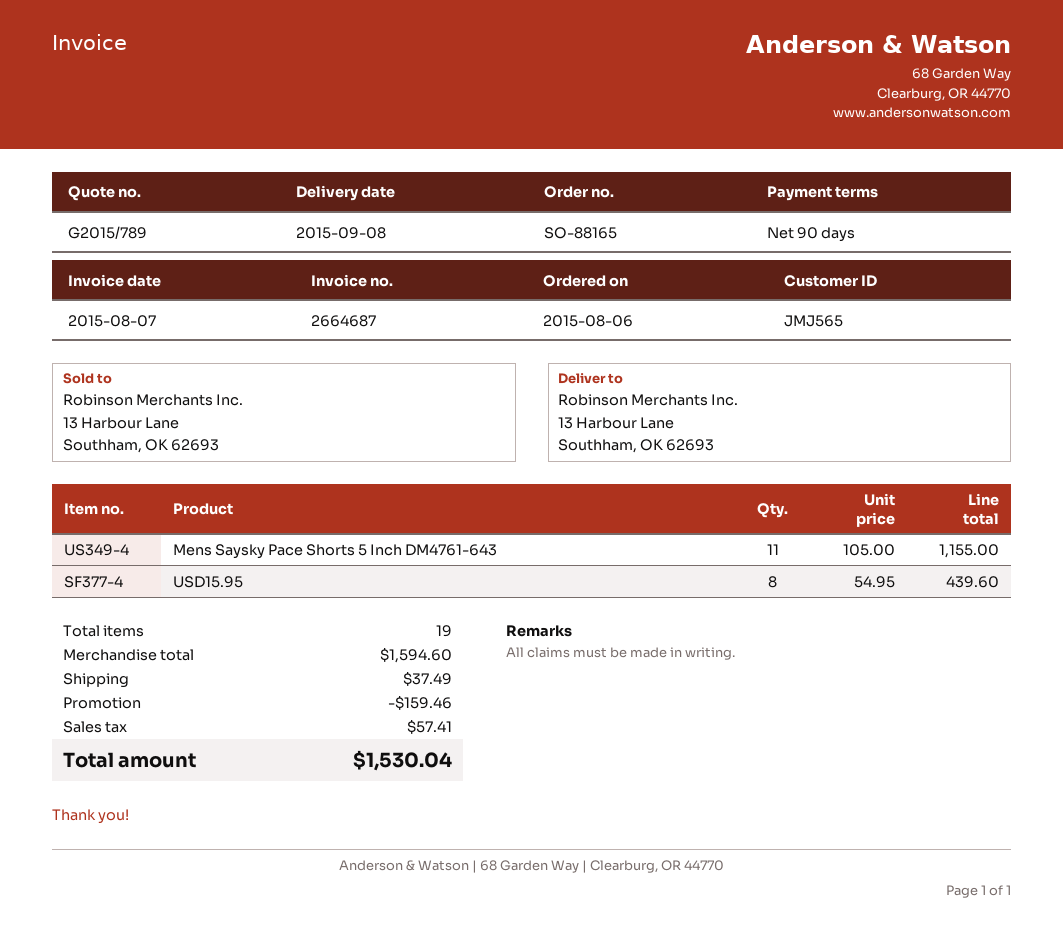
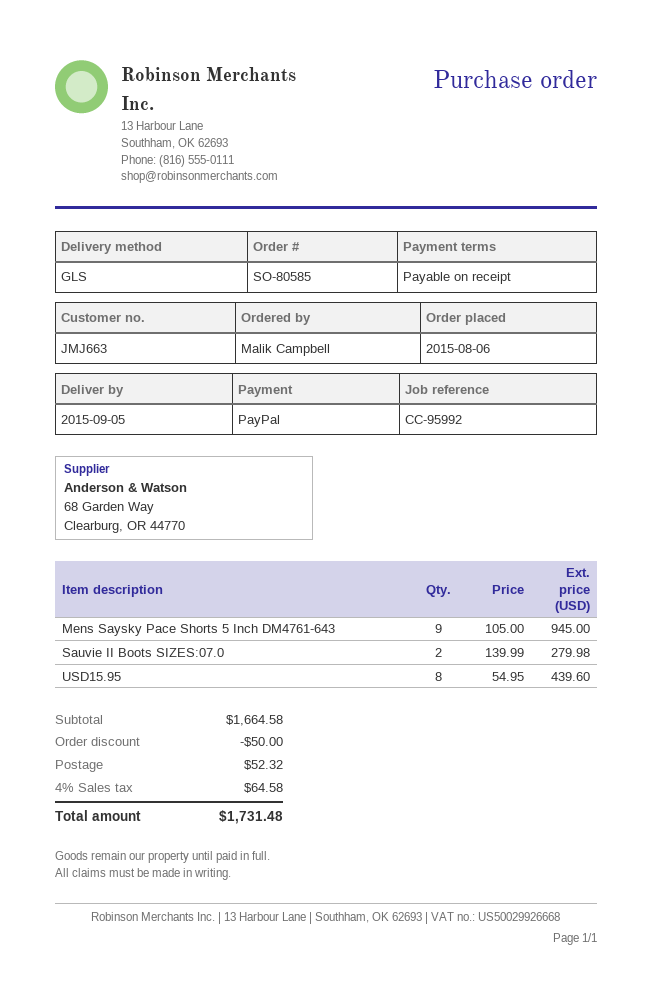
order number: SO-88165 -> SO-80585
delivery date: 2015-09-08 -> 2015-09-05
payment terms: 90 days -> on receipt
customer number: JMJ565 -> JMJ663
Mens Saysky Pace Shorts 5 Inch DM4761-643: 11 x 105.00 = 1155.00 -> 9 x 105.00 = 945.00
Sauvie II Boots SIZES:07.0: none -> 2 x 139.99 = 279.98
subtotal: 1594.60 -> 1664.58
discount: 159.46 -> 50.00
shipping: 37.49 -> 52.32
tax: 57.41 -> 64.58
total: 1530.04 -> 1731.48

